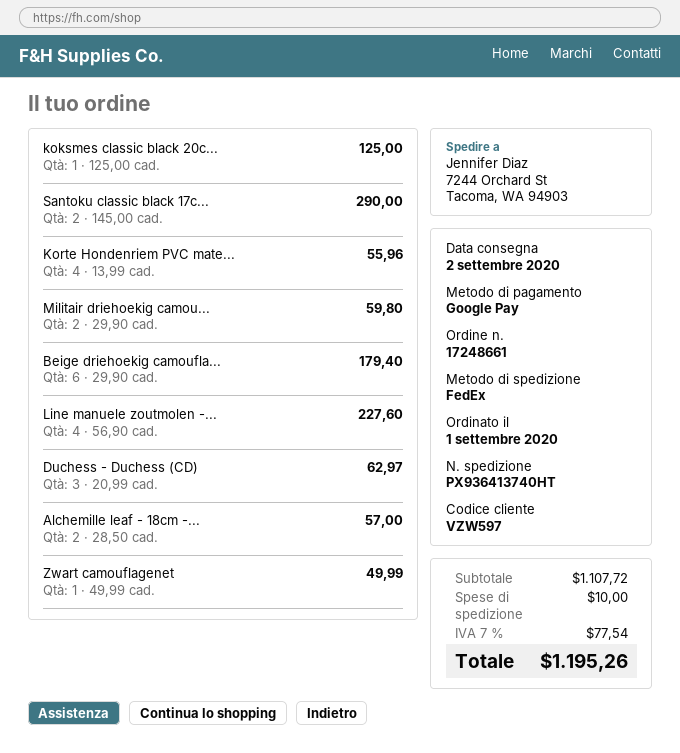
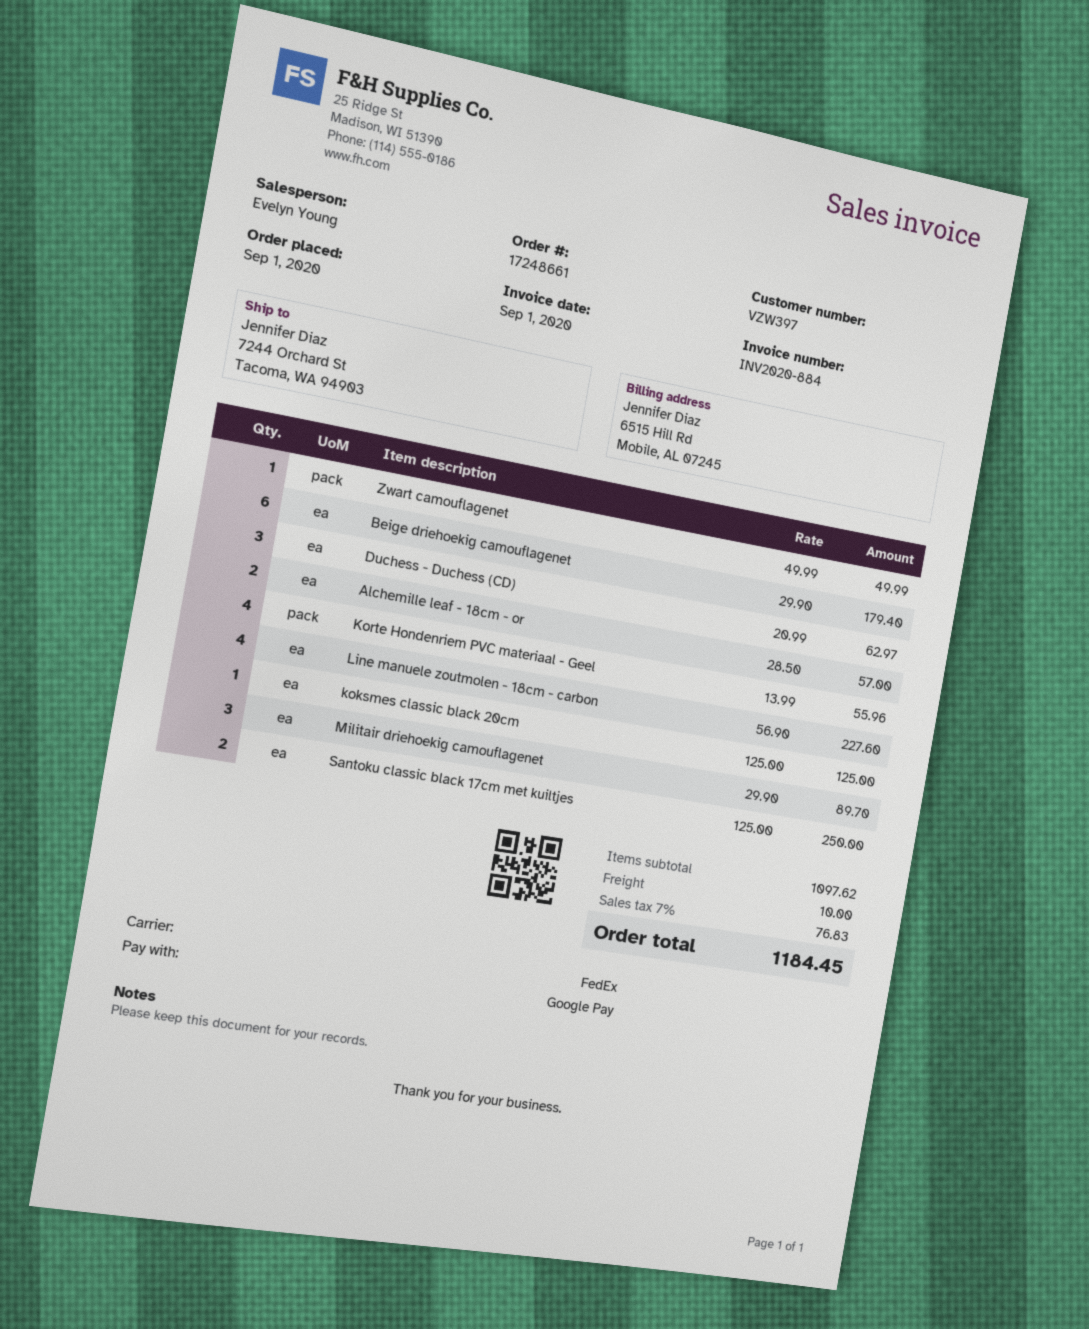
customer number: VZW597 -> VZW397
Santoku classic black 17c...: 2 x 145.00 = 290.00 -> 2 x 125.00 = 250.00
Militair driehoekig camou...: 2 x 29.90 = 59.80 -> 3 x 29.90 = 89.70
subtotal: 1107.72 -> 1097.62
tax: 7% = 77.54 -> 7% = 76.83
total: 1195.26 -> 1184.45

